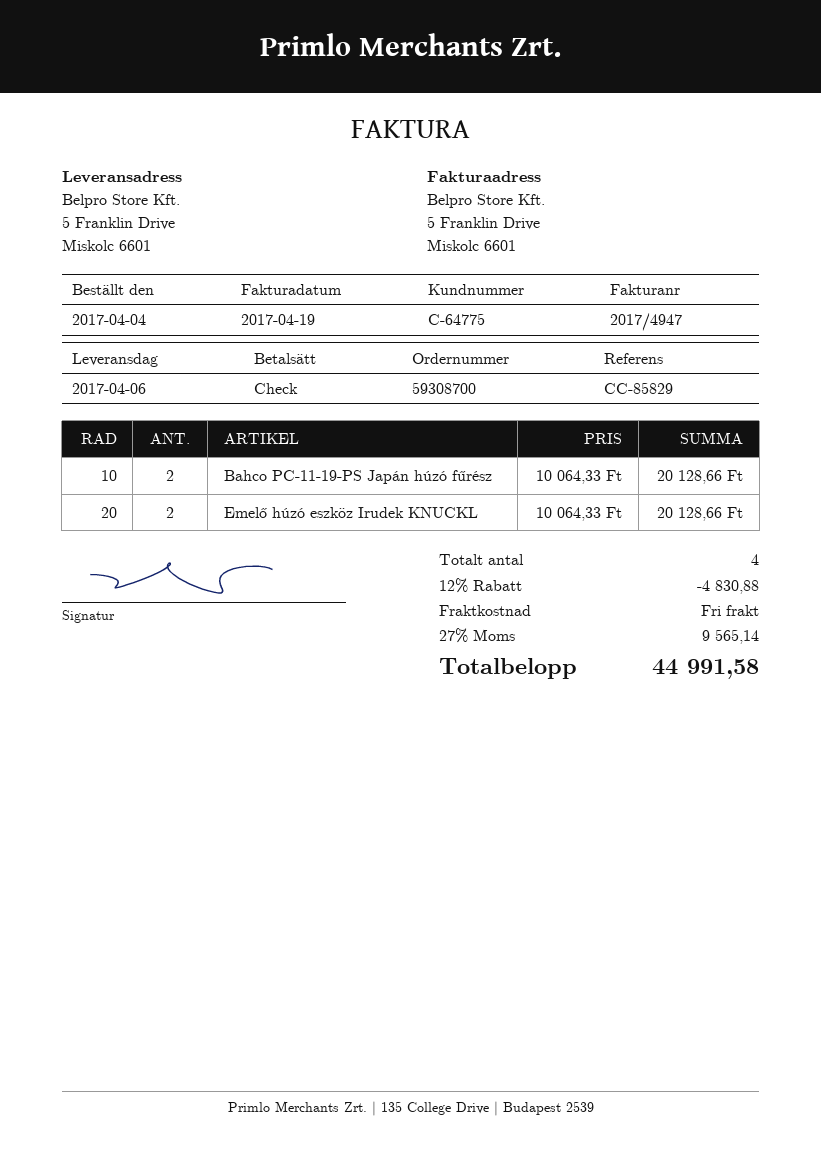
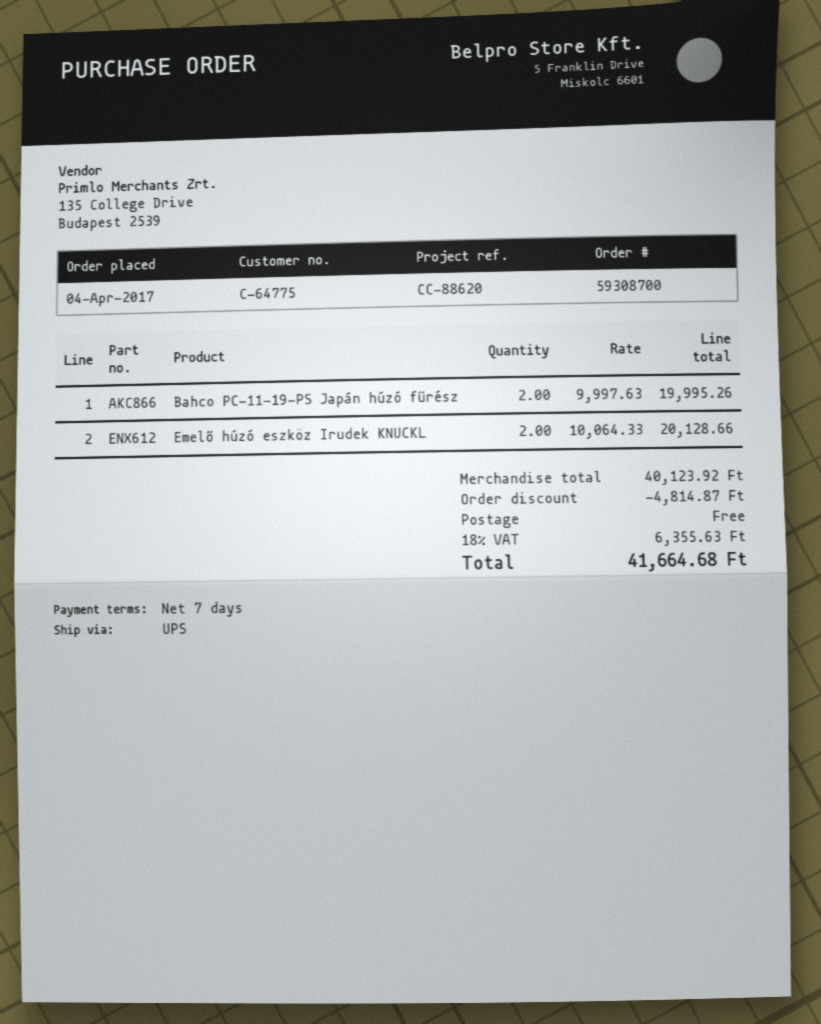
reference: CC-85829 -> CC-88620
Bahco PC-11-19-PS Japán húzó fűrész: 2 x 10064.33 = 20128.66 -> 2 x 9997.63 = 19995.26
discount: 4830.88 -> 4814.87
tax: 27% = 9565.14 -> 18% = 6355.63
total: 44991.58 -> 41664.68

